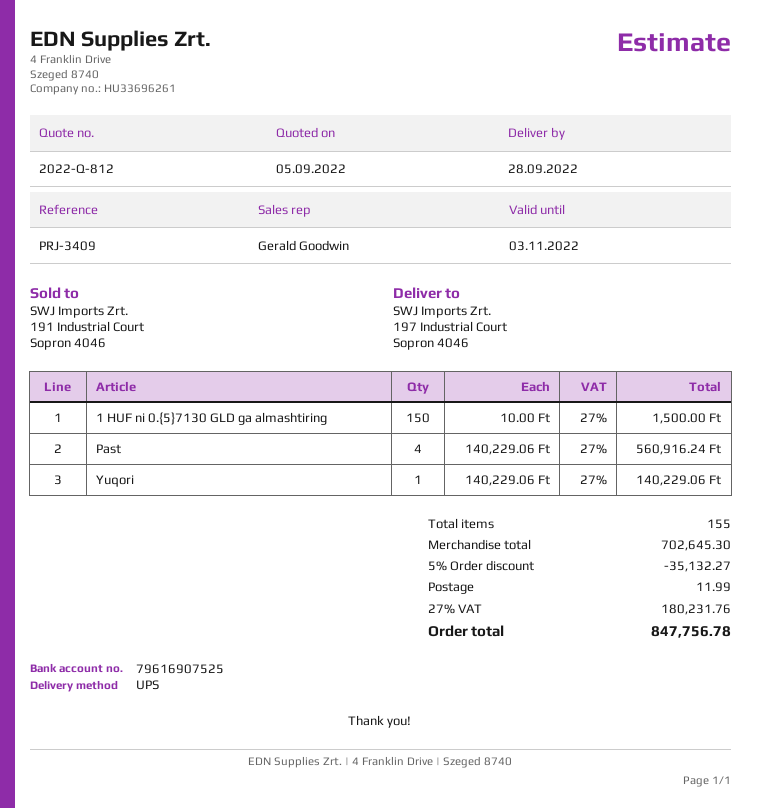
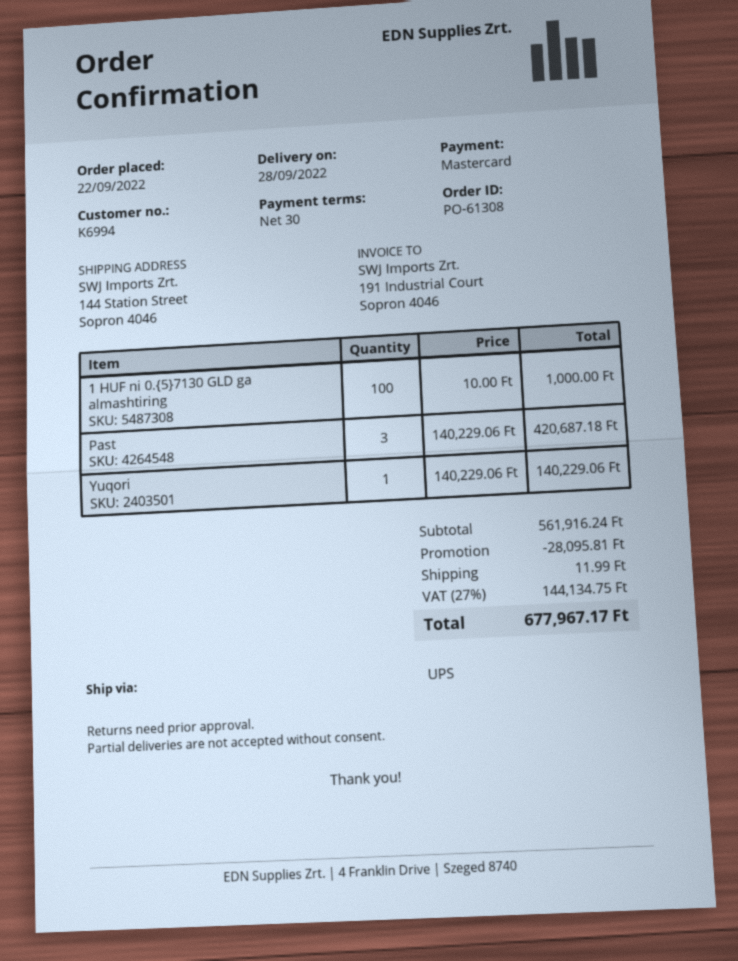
ship to: 197 Industrial Court, Sopron 4046 -> 144 Station Street, Sopron 4046
1 HUF ni 0.{5}7130 GLD ga almashtiring: 150 x 10.00 = 1500.00 -> 100 x 10.00 = 1000.00
Past: 4 x 140229.06 = 560916.24 -> 3 x 140229.06 = 420687.18
subtotal: 702645.30 -> 561916.24
discount: 35132.27 -> 28095.81
tax: 27% = 180231.76 -> 27% = 144134.75
total: 847756.78 -> 677967.17

